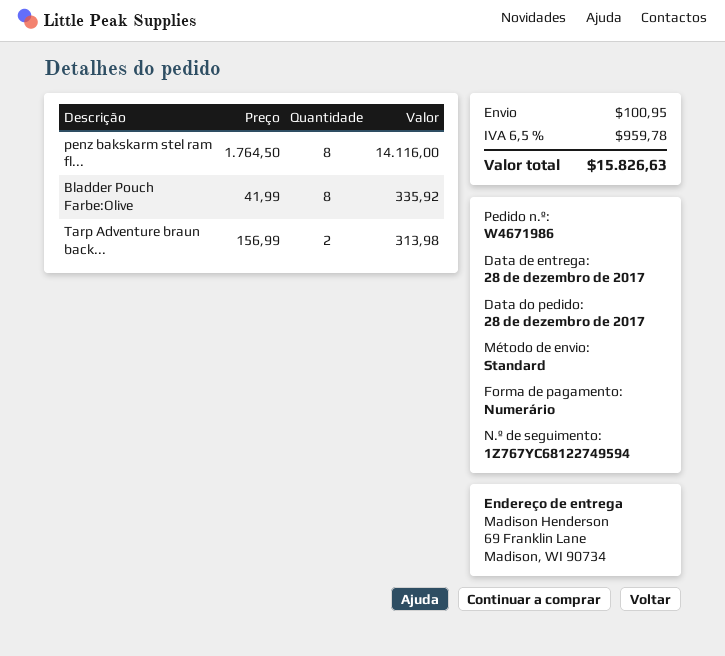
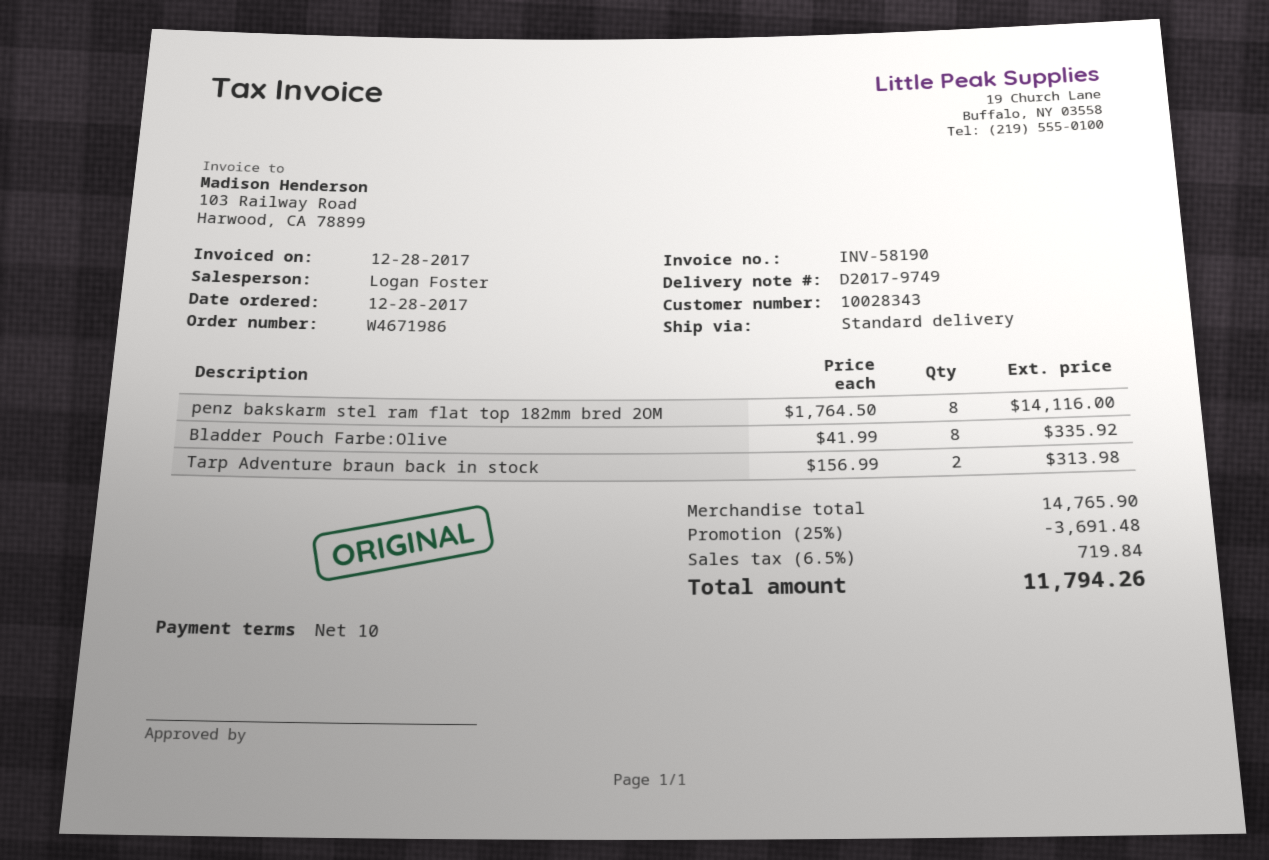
discount: none -> 25% = 3691.48
shipping: 100.95 -> none
tax: 6.5% = 959.78 -> 6.5% = 719.84
total: 15826.63 -> 11794.26

